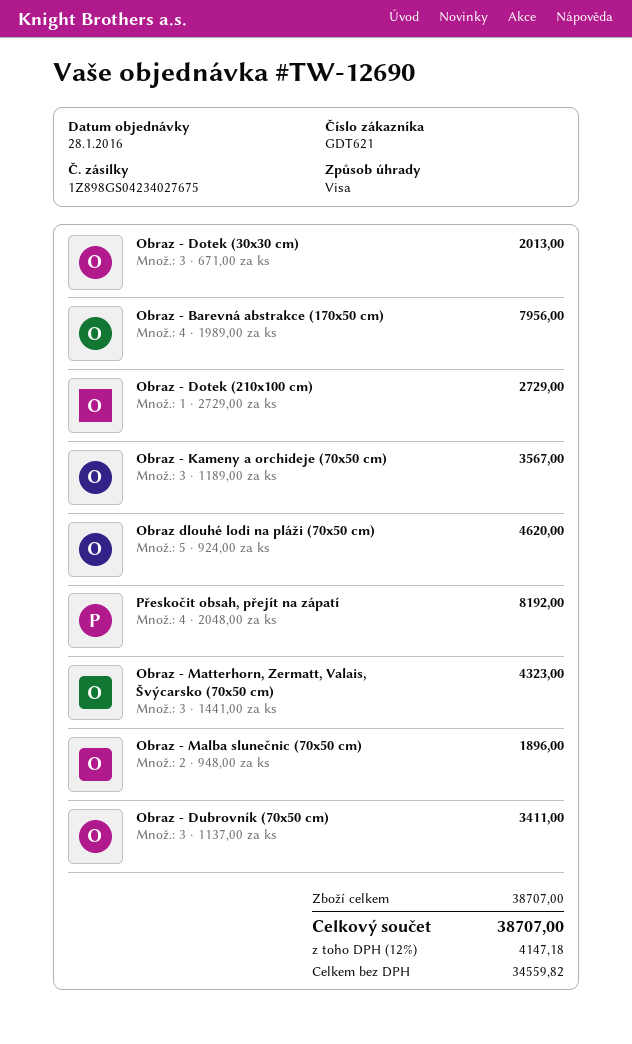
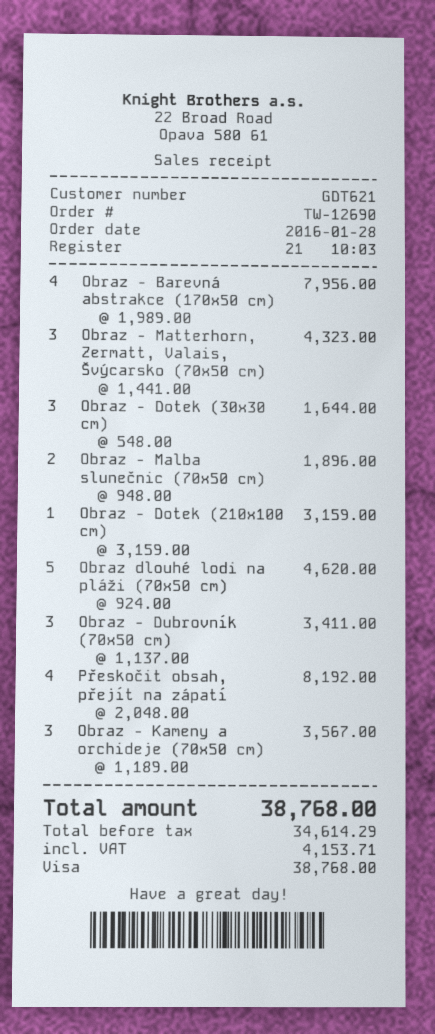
Obraz - Dotek (30x30 cm): 3 x 671.00 = 2013.00 -> 3 x 548.00 = 1644.00
Obraz - Dotek (210x100 cm): 1 x 2729.00 = 2729.00 -> 1 x 3159.00 = 3159.00
net: 34559.82 -> 34614.29
tax: 4147.18 -> 4153.71
total: 38707.00 -> 38768.00

